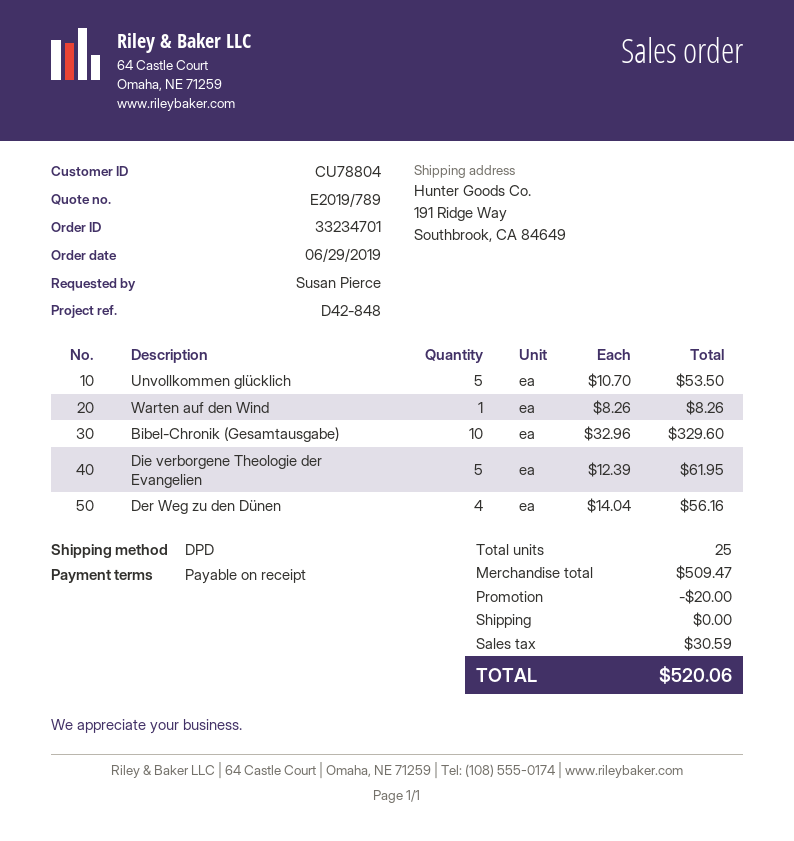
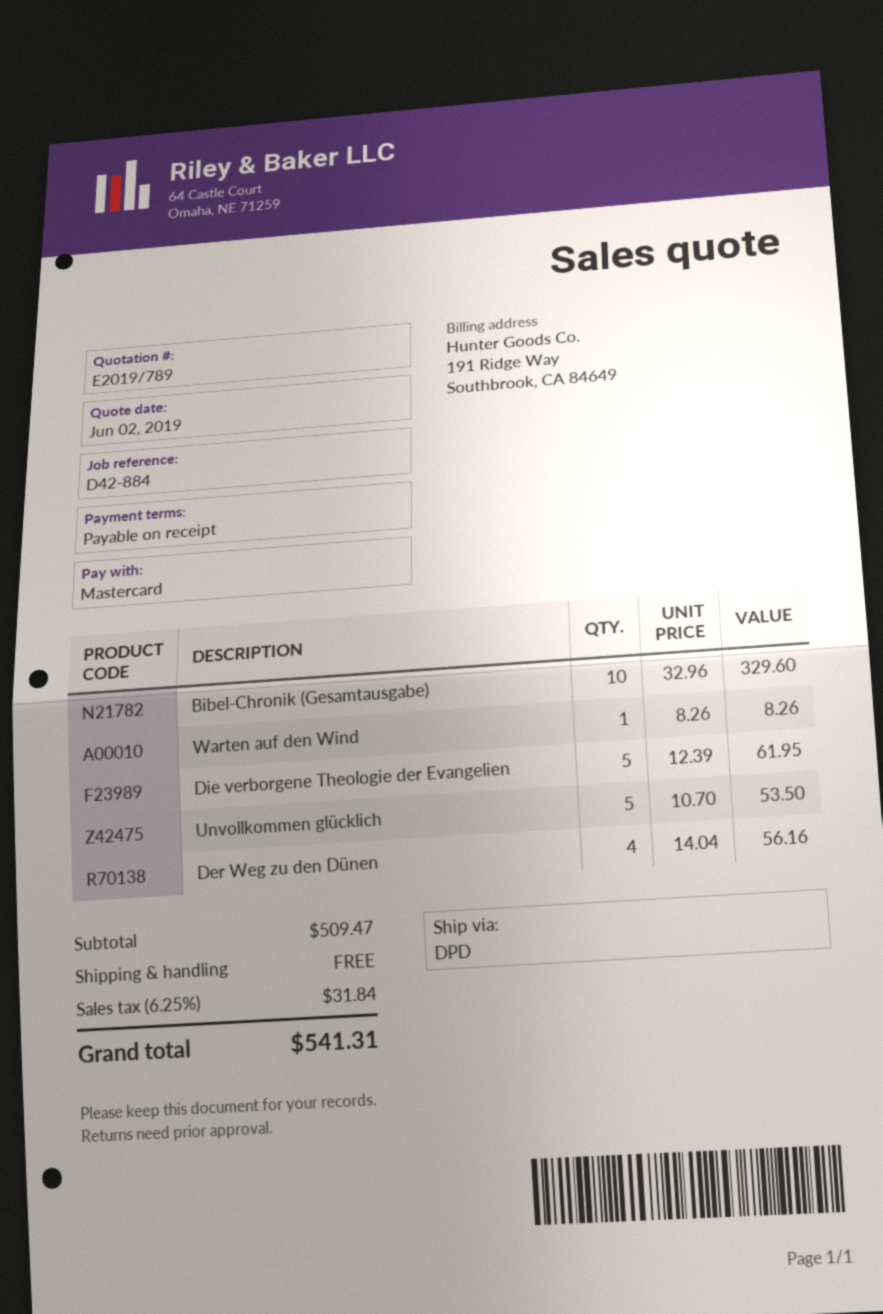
reference: D42-848 -> D42-884
discount: 20.00 -> none
tax: 30.59 -> 31.84
total: 520.06 -> 541.31

